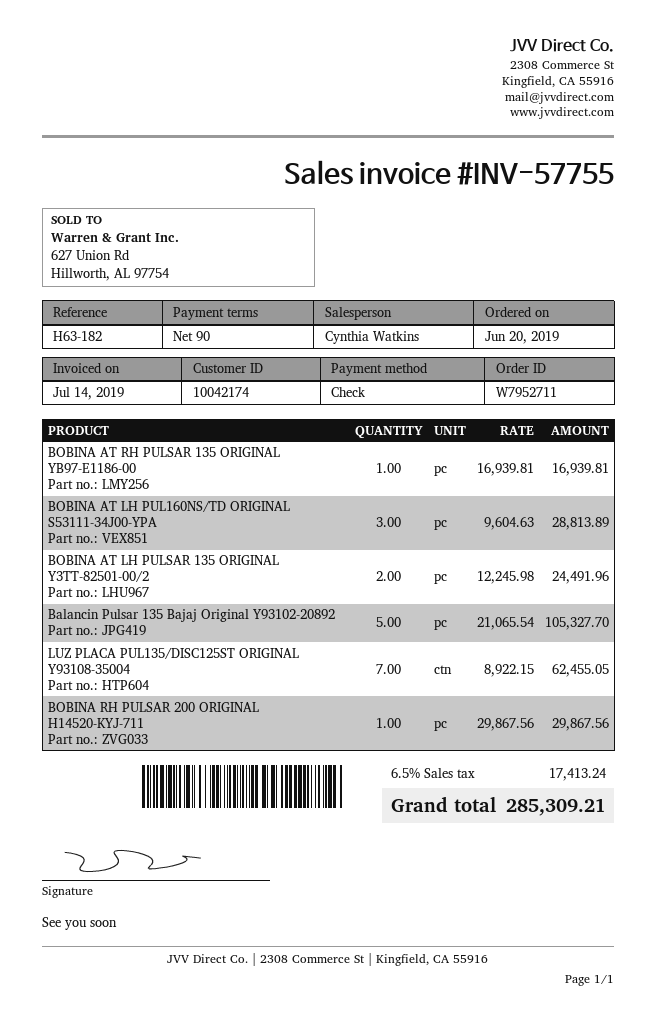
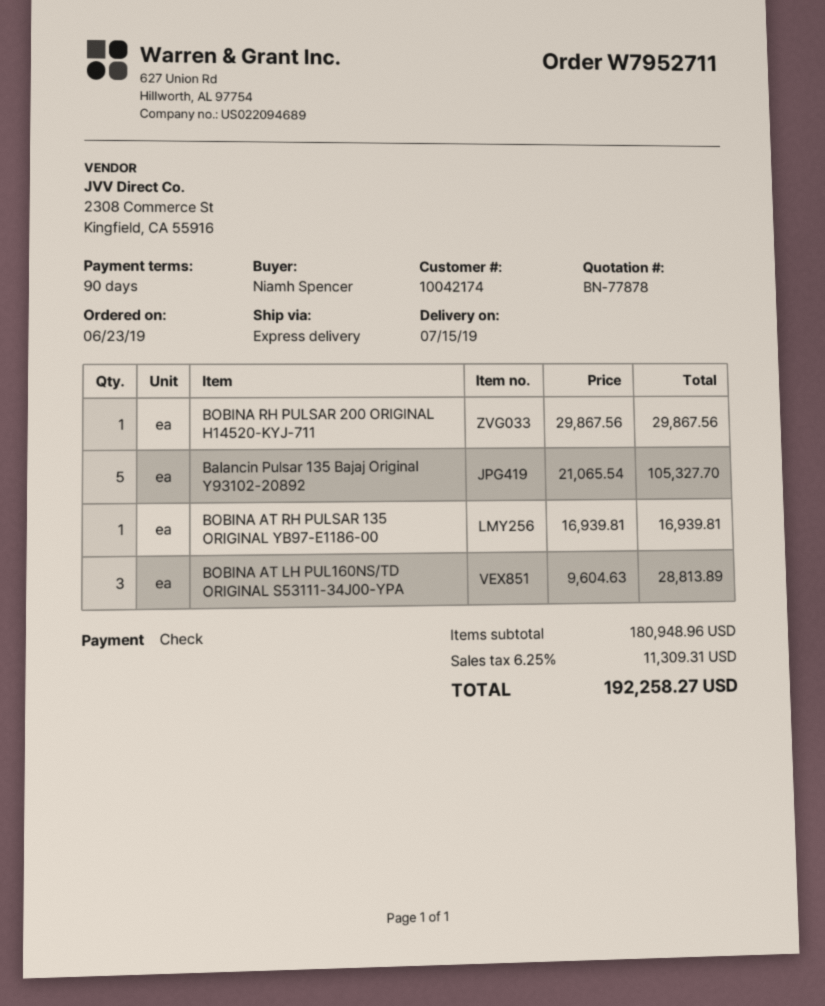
order date: 2019-06-20 -> 2019-06-23
BOBINA AT LH PULSAR 135 ORIGINAL Y3TT-82501-00/2: 2 x 12245.98 = 24491.96 -> none
LUZ PLACA PUL135/DISC125ST ORIGINAL Y93108-35004: 7 x 8922.15 = 62455.05 -> none
tax: 6.5% = 17413.24 -> 6.25% = 11309.31
total: 285309.21 -> 192258.27

